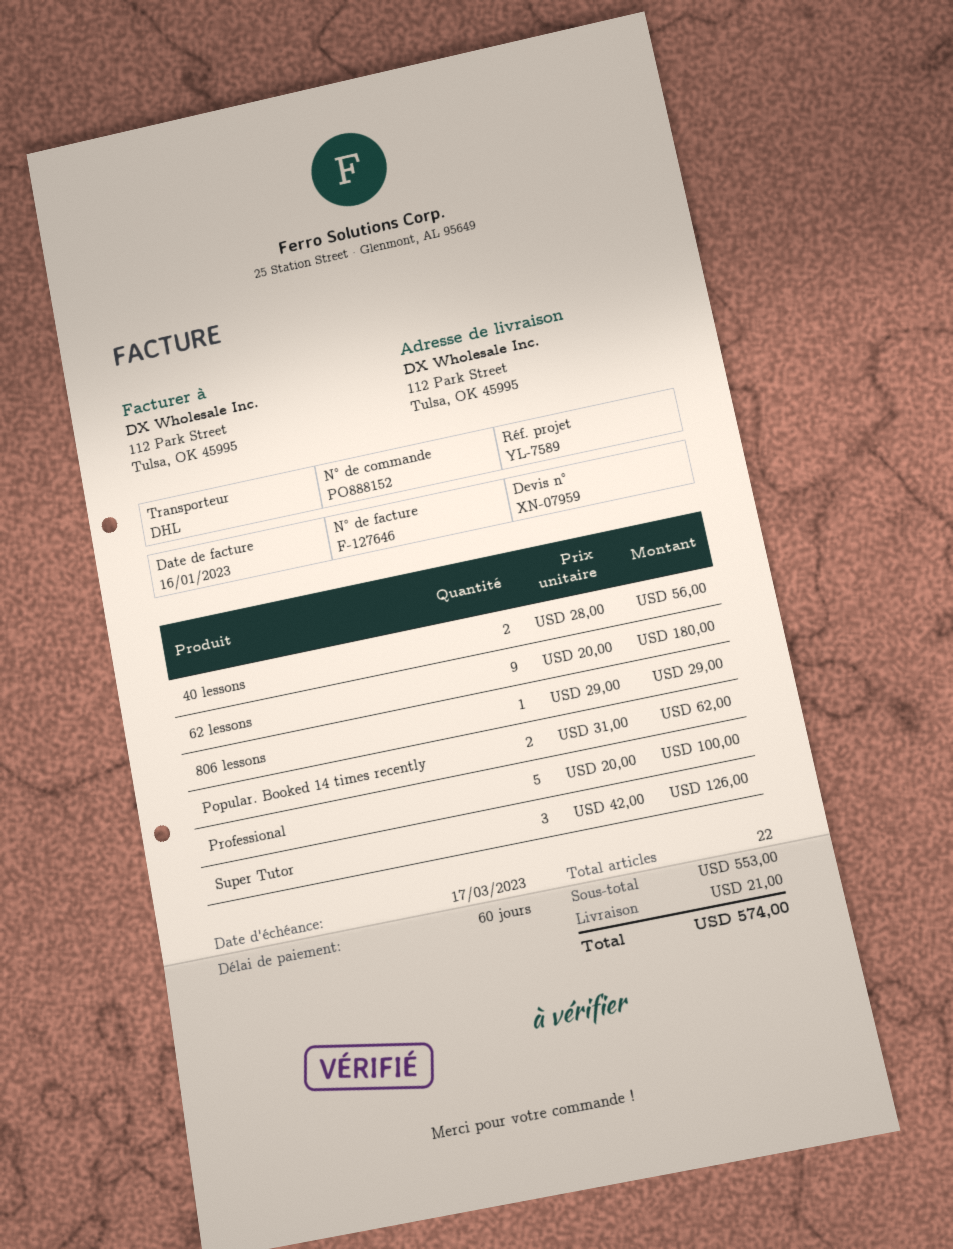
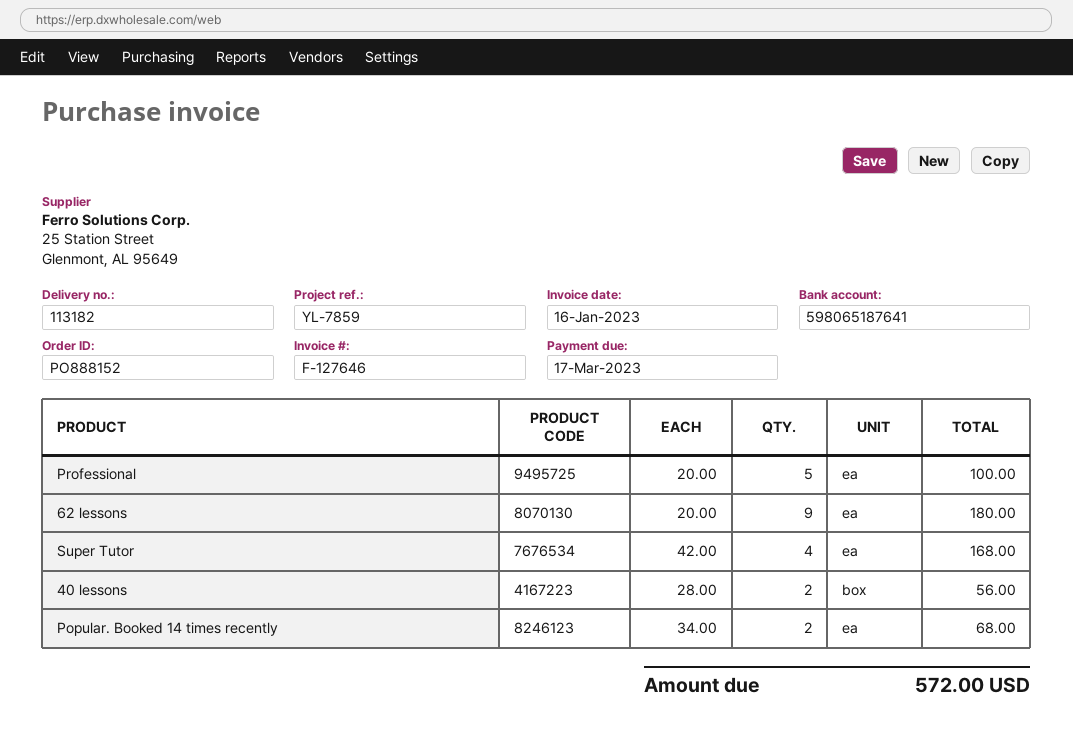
reference: YL-7589 -> YL-7859
806 lessons: 1 x 29.00 = 29.00 -> none
Popular. Booked 14 times recently: 2 x 31.00 = 62.00 -> 2 x 34.00 = 68.00
Super Tutor: 3 x 42.00 = 126.00 -> 4 x 42.00 = 168.00
shipping: 21.00 -> none
total: 574.00 -> 572.00

